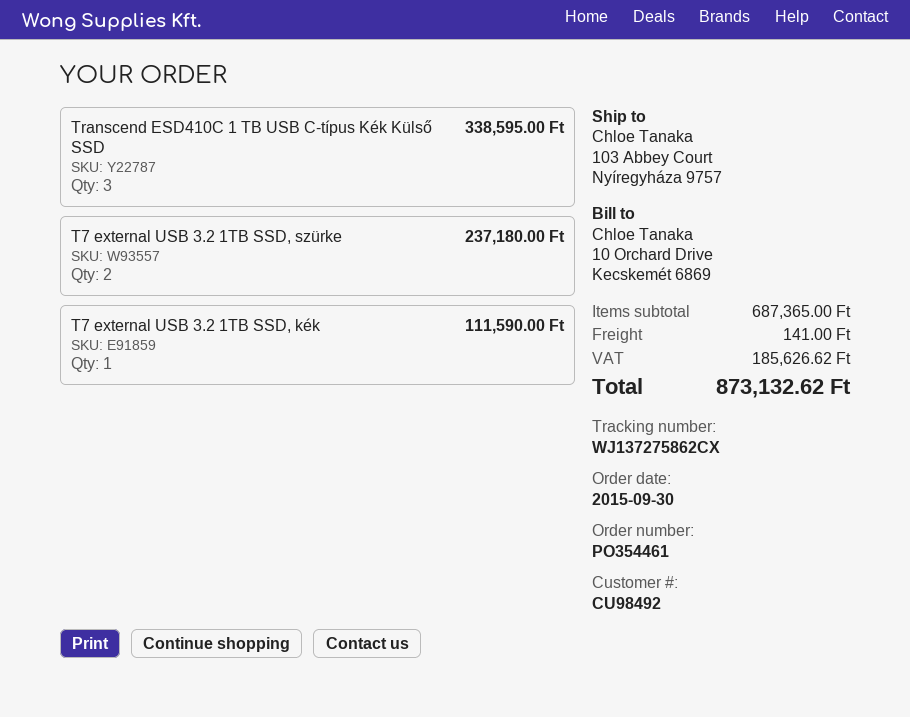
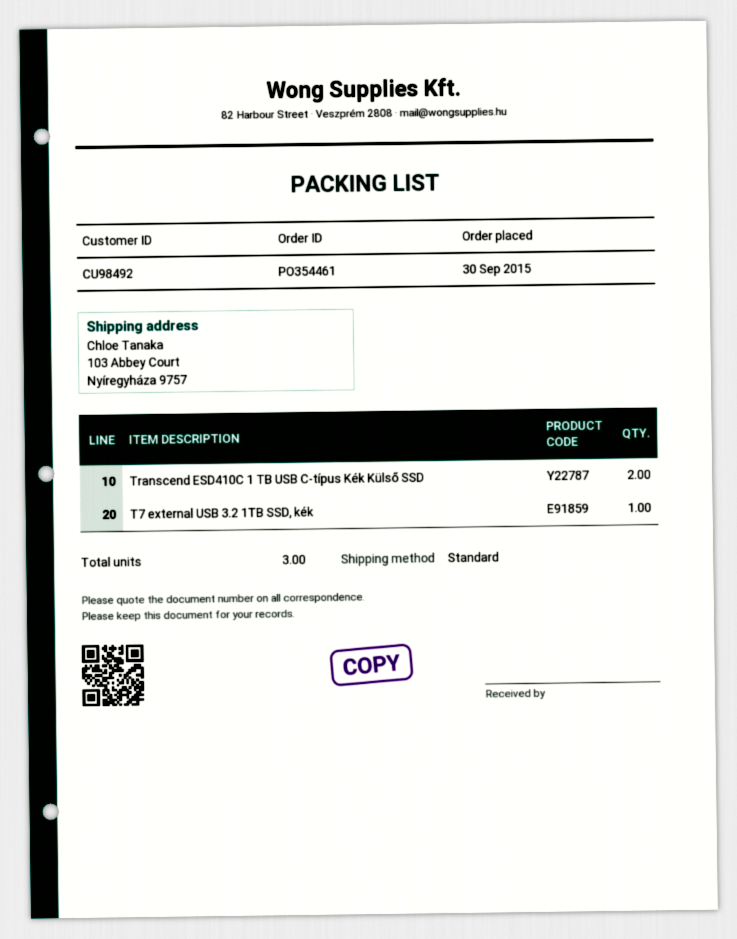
Transcend ESD410C 1 TB USB C-típus Kék Külső SSD: 3 -> 2
T7 external USB 3.2 1TB SSD, szürke: 2 -> none

